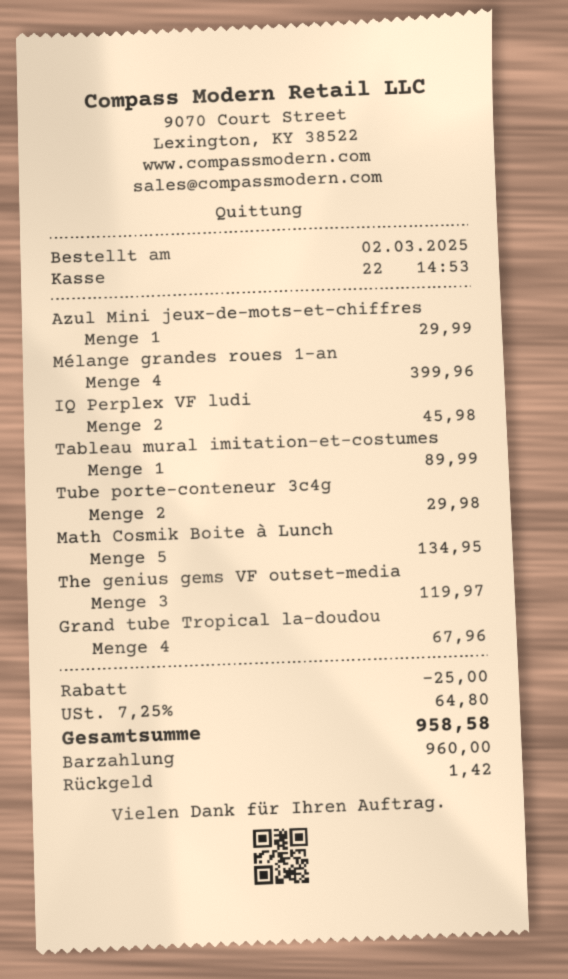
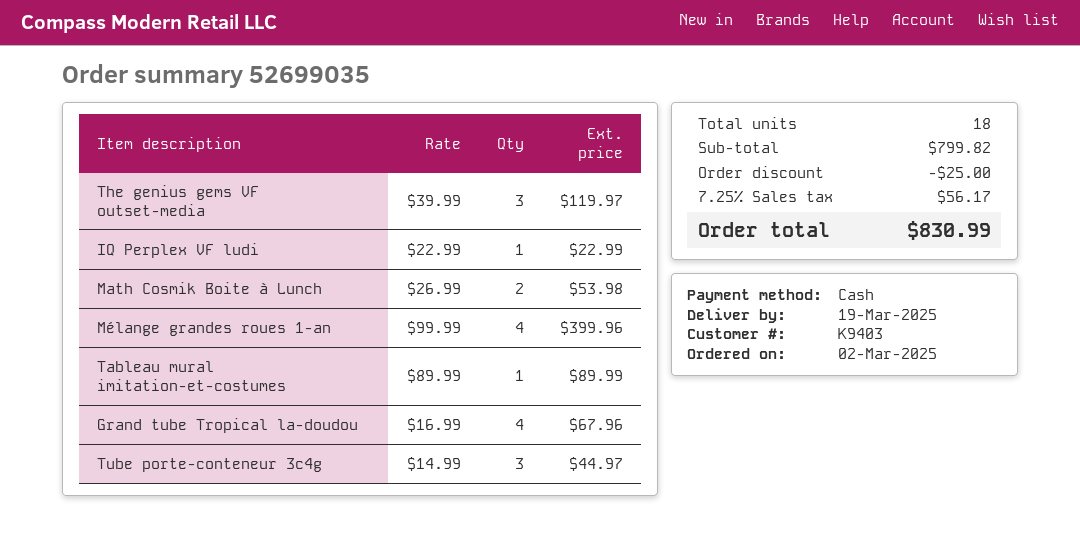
Azul Mini jeux-de-mots-et-chiffres: 1 for 29.99 -> none
IQ Perplex VF ludi: 2 for 45.98 -> 1 for 22.99
Tube porte-conteneur 3c4g: 2 for 29.98 -> 3 for 44.97
Math Cosmik Boite à Lunch: 5 for 134.95 -> 2 for 53.98
tax: 7.25% = 64.80 -> 7.25% = 56.17
total: 958.58 -> 830.99

